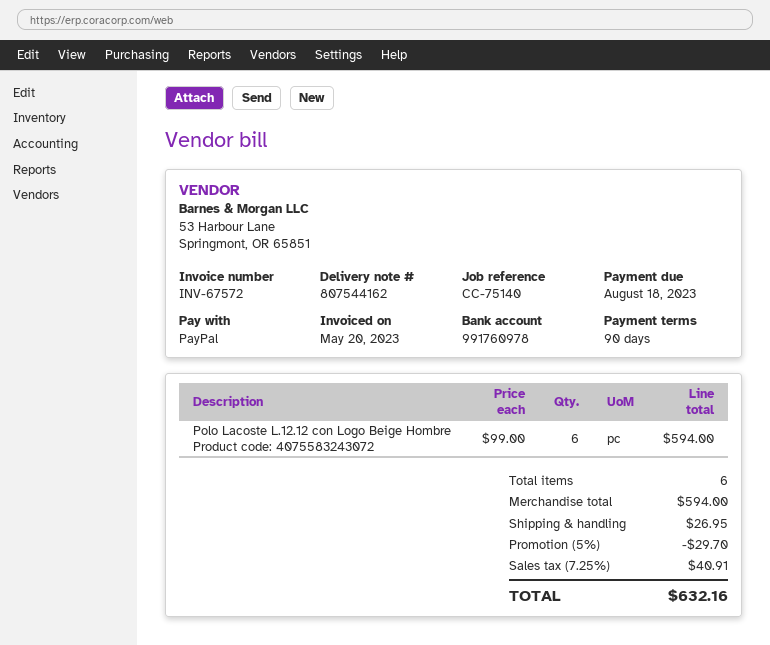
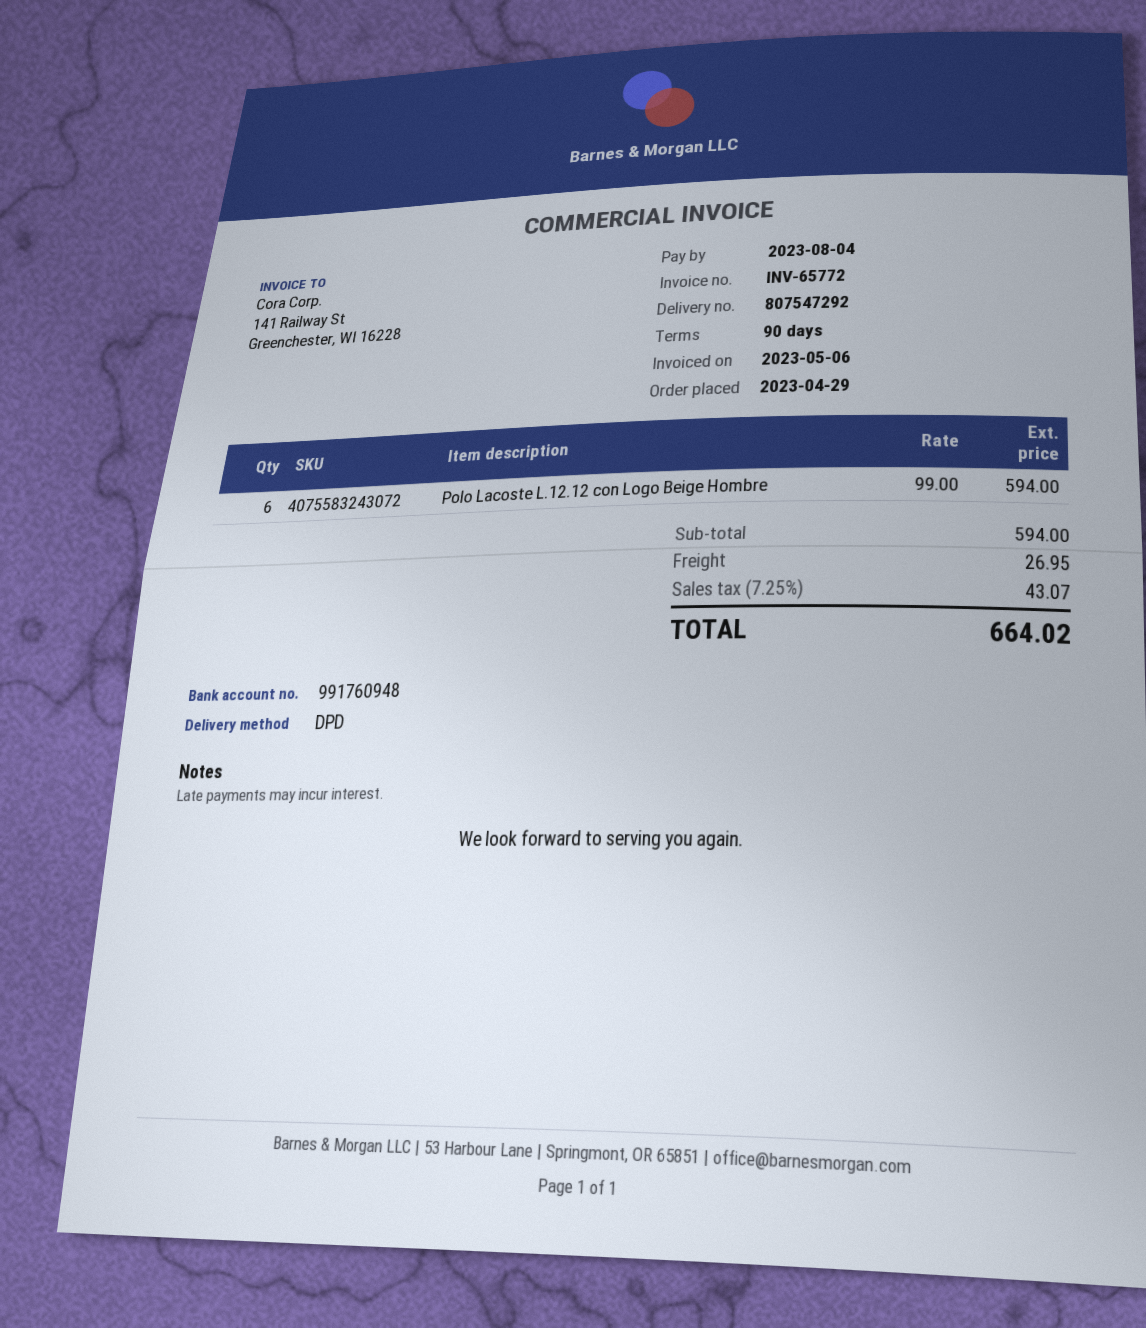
delivery note number: 807544162 -> 807547292
invoice number: INV-67572 -> INV-65772
invoice date: 2023-05-20 -> 2023-05-06
due date: 2023-08-18 -> 2023-08-04
bank account: 991760978 -> 991760948
discount: 5% = 29.70 -> none
tax: 7.25% = 40.91 -> 7.25% = 43.07
total: 632.16 -> 664.02

